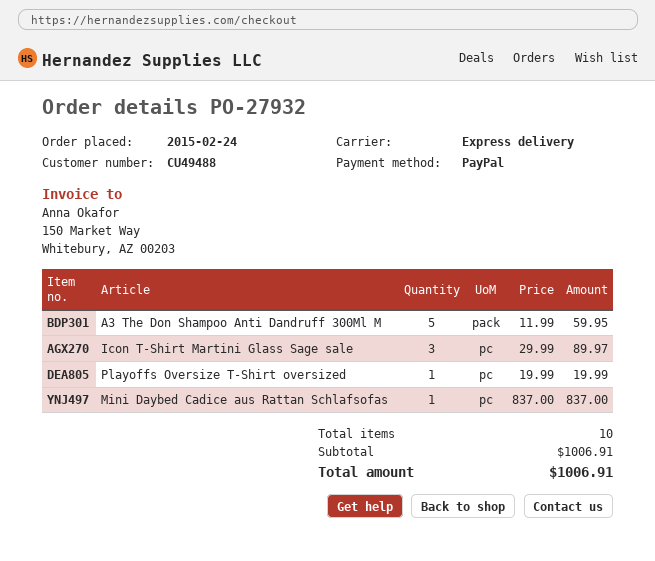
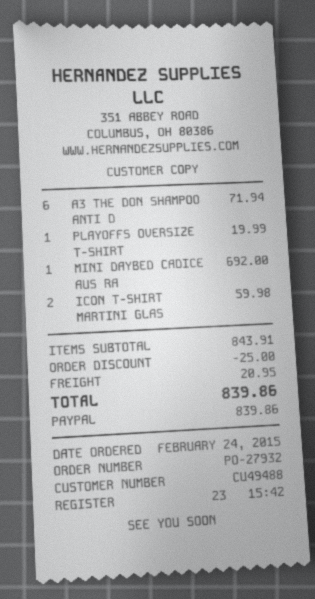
A3 The Don Shampoo Anti Dandruff 300Ml M: 5 for 59.95 -> 6 for 71.94
Icon T-Shirt Martini Glass Sage sale: 3 for 89.97 -> 2 for 59.98
Mini Daybed Cadice aus Rattan Schlafsofas: 1 for 837.00 -> 1 for 692.00
subtotal: 1006.91 -> 843.91
discount: none -> 25.00
shipping: none -> 20.95
total: 1006.91 -> 839.86

